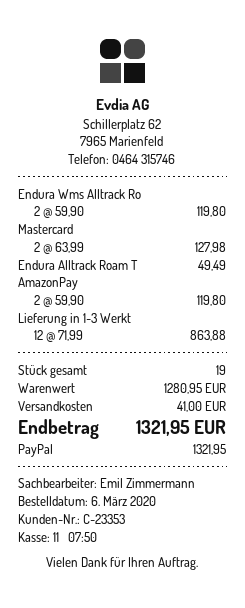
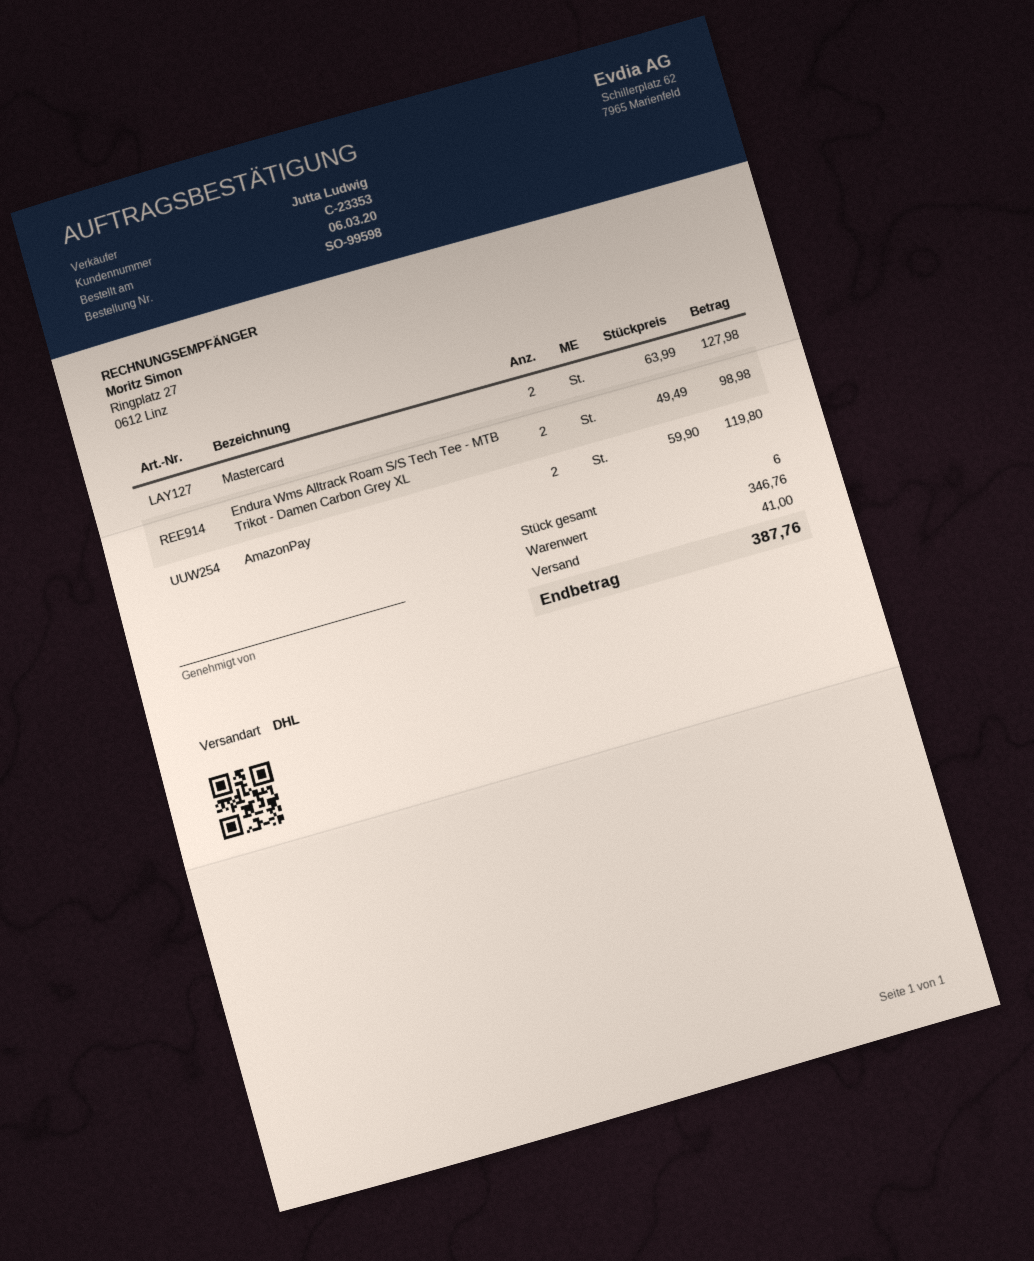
sales rep: Emil Zimmermann -> Jutta Ludwig
Endura Wms Alltrack Ro: 2 x 59.90 = 119.80 -> 2 x 49.49 = 98.98
Endura Alltrack Roam T: 1 x 49.49 = 49.49 -> none
Lieferung in 1-3 Werkt: 12 x 71.99 = 863.88 -> none
total quantity: 19 -> 6
subtotal: 1280.95 -> 346.76
total: 1321.95 -> 387.76

